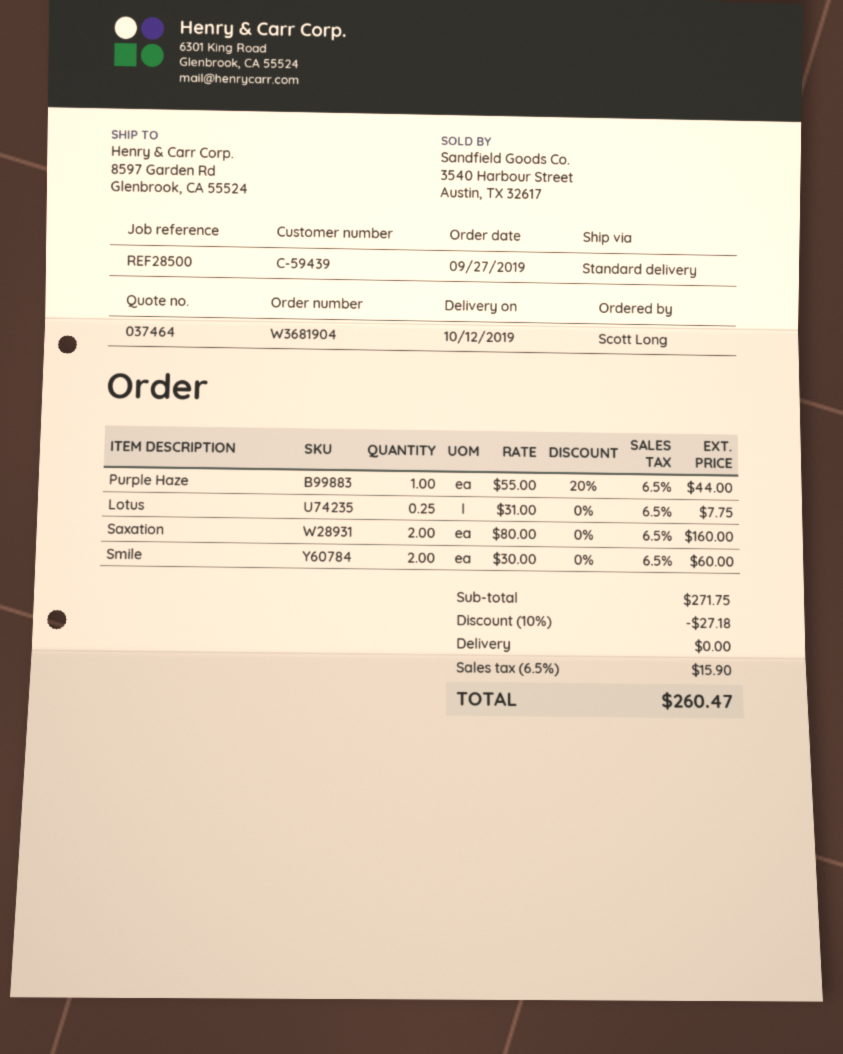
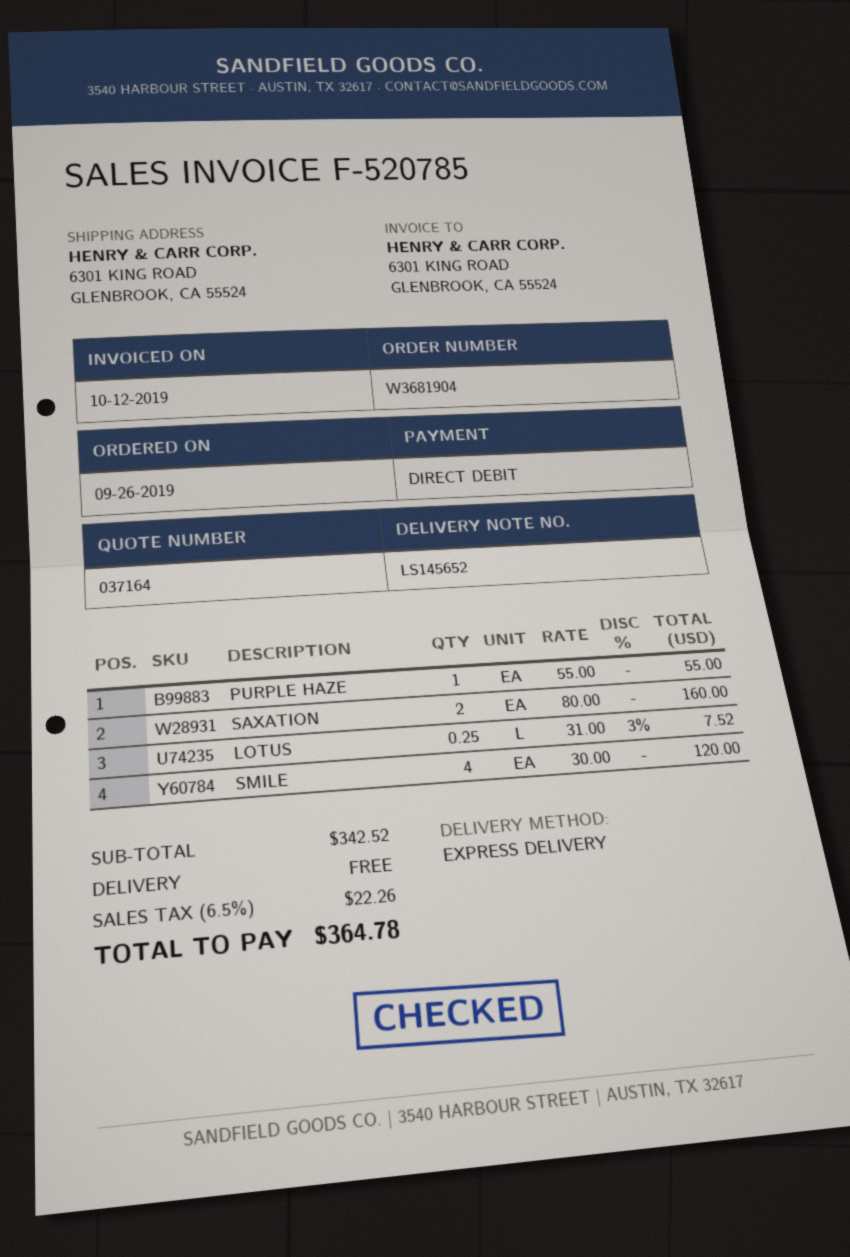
quote number: 037464 -> 037164
order date: 2019-09-27 -> 2019-09-26
shipping method: standard -> express
ship to: 8597 Garden Rd, Glenbrook, CA 55524 -> 6301 KING ROAD, GLENBROOK, CA 55524
Purple Haze: 1 x 55.00 - 20% = 44.00 -> 1 x 55.00 = 55.00
Lotus: 0.25 x 31.00 = 7.75 -> 0.25 x 31.00 - 3% = 7.52
Smile: 2 x 30.00 = 60.00 -> 4 x 30.00 = 120.00
subtotal: 271.75 -> 342.52
discount: 10% = 27.18 -> none
tax: 6.5% = 15.90 -> 6.5% = 22.26
total: 260.47 -> 364.78

